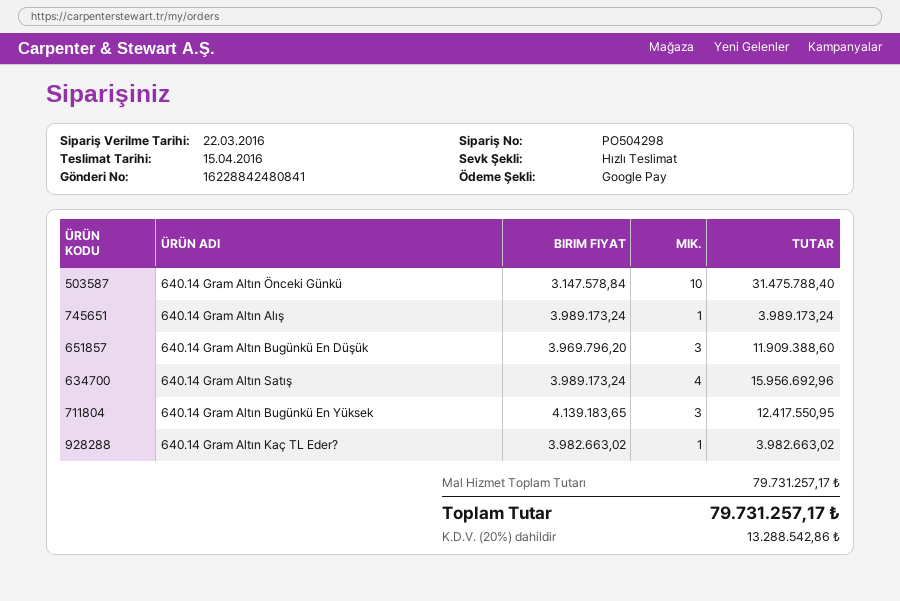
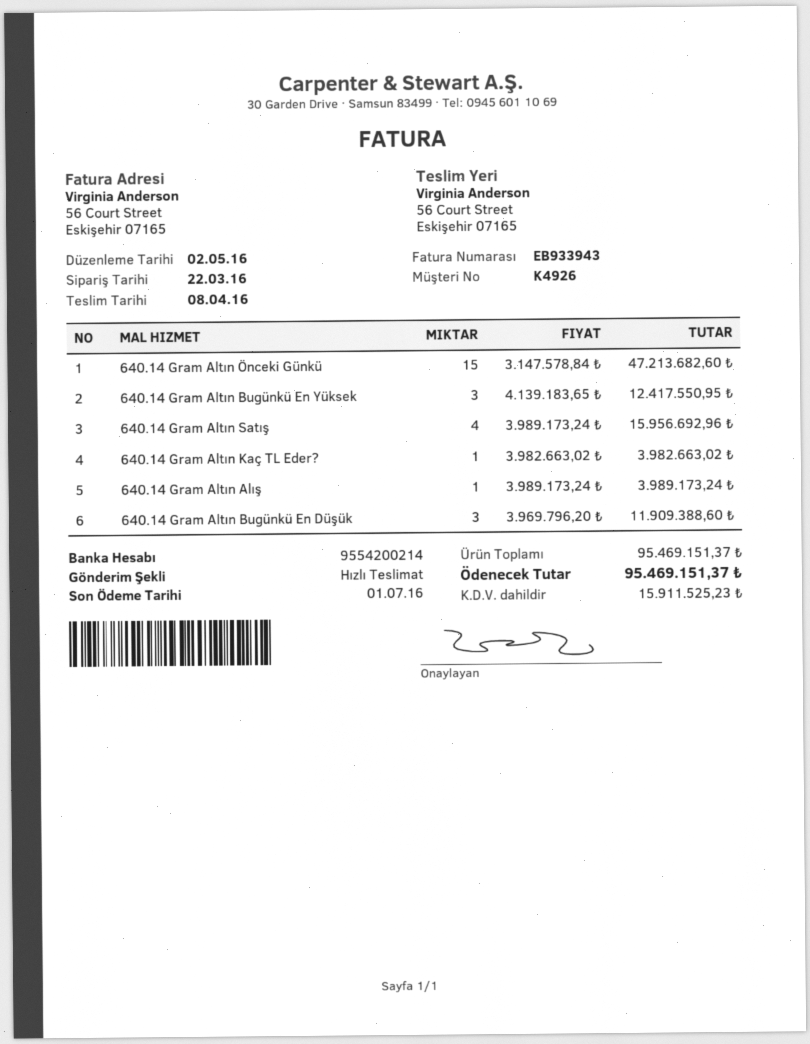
delivery date: 2016-04-15 -> 2016-04-08
640.14 Gram Altın Önceki Günkü: 10 x 3147578.84 = 31475788.40 -> 15 x 3147578.84 = 47213682.60
subtotal: 79731257.17 -> 95469151.37
tax: 13288542.86 -> 15911525.23
total: 79731257.17 -> 95469151.37

